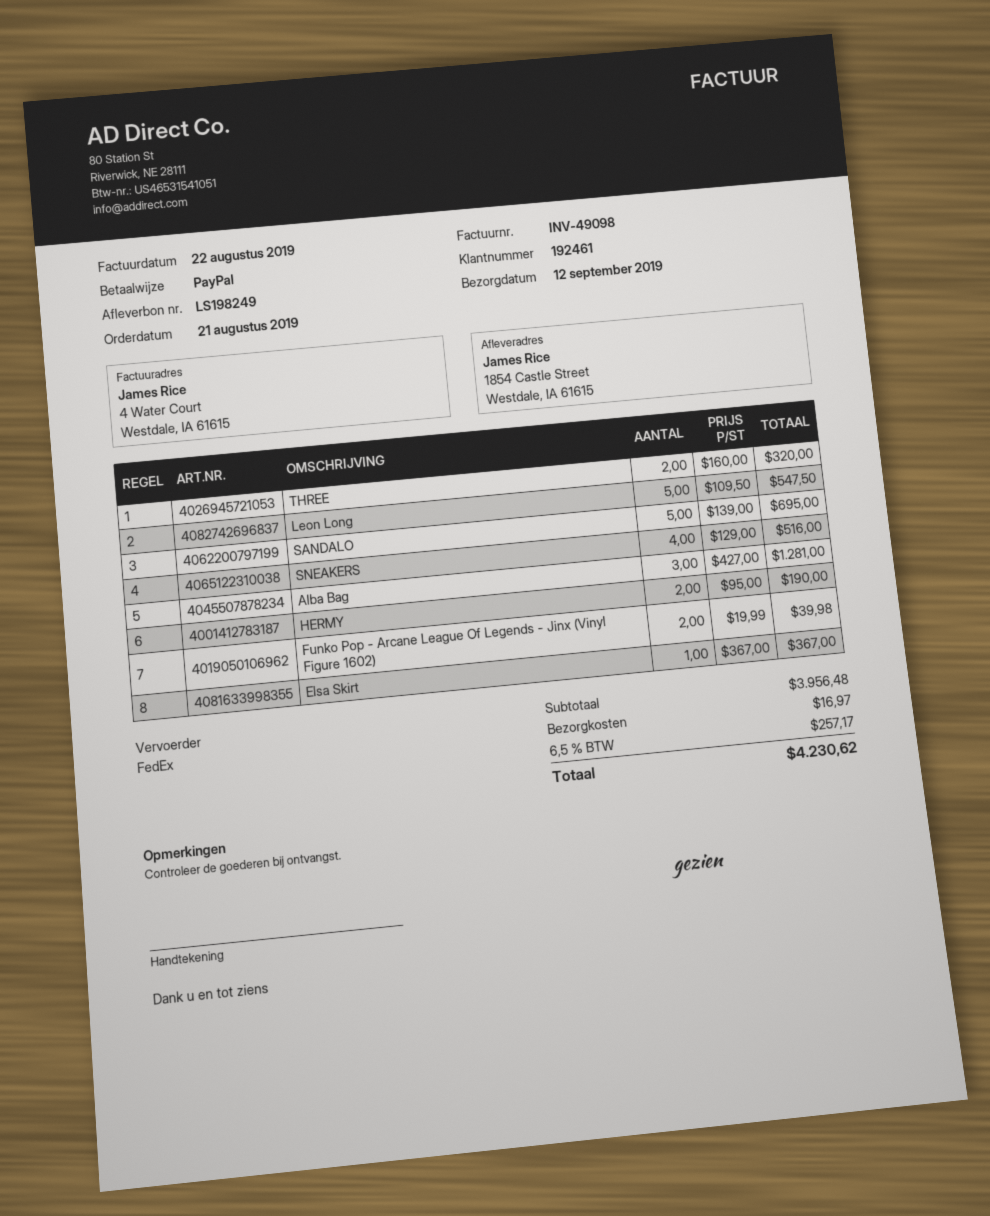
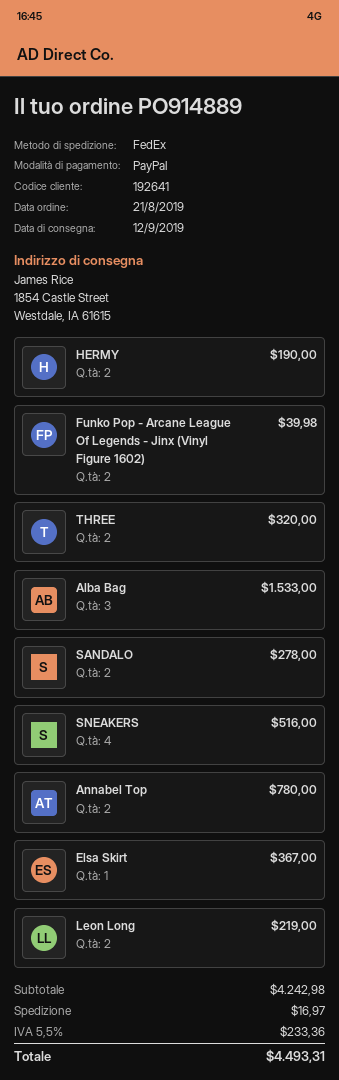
customer number: 192461 -> 192641
Leon Long: 5 for 547.50 -> 2 for 219.00
SANDALO: 5 for 695.00 -> 2 for 278.00
Alba Bag: 3 for 1281.00 -> 3 for 1533.00
Annabel Top: none -> 2 for 780.00
subtotal: 3956.48 -> 4242.98
tax: 6.5% = 257.17 -> 5.5% = 233.36
total: 4230.62 -> 4493.31

